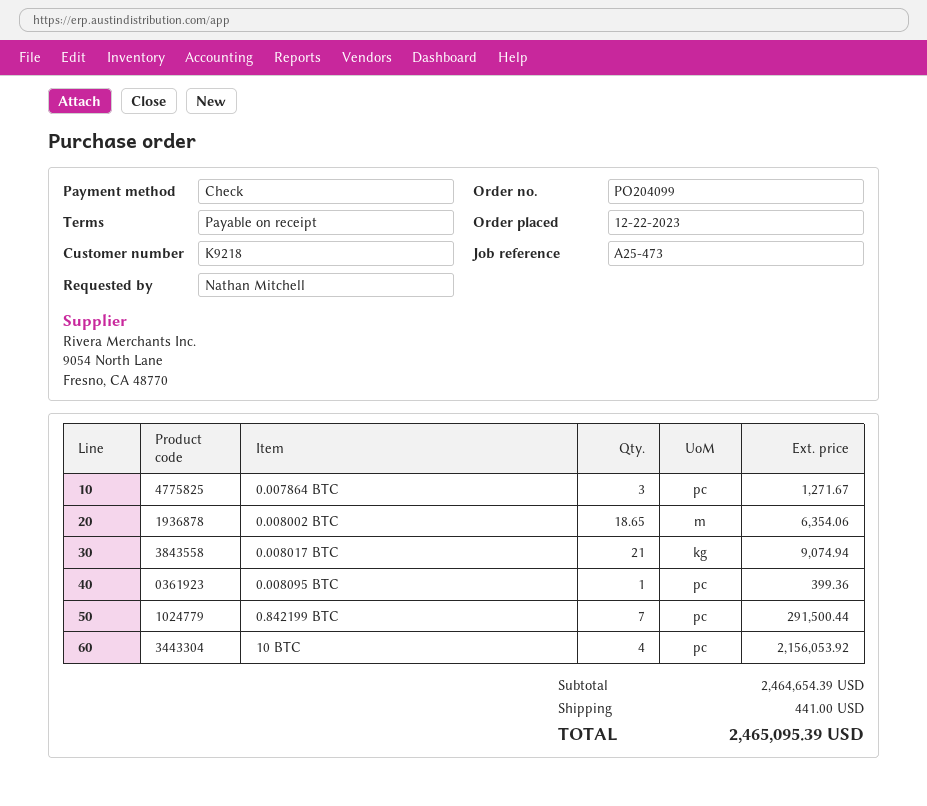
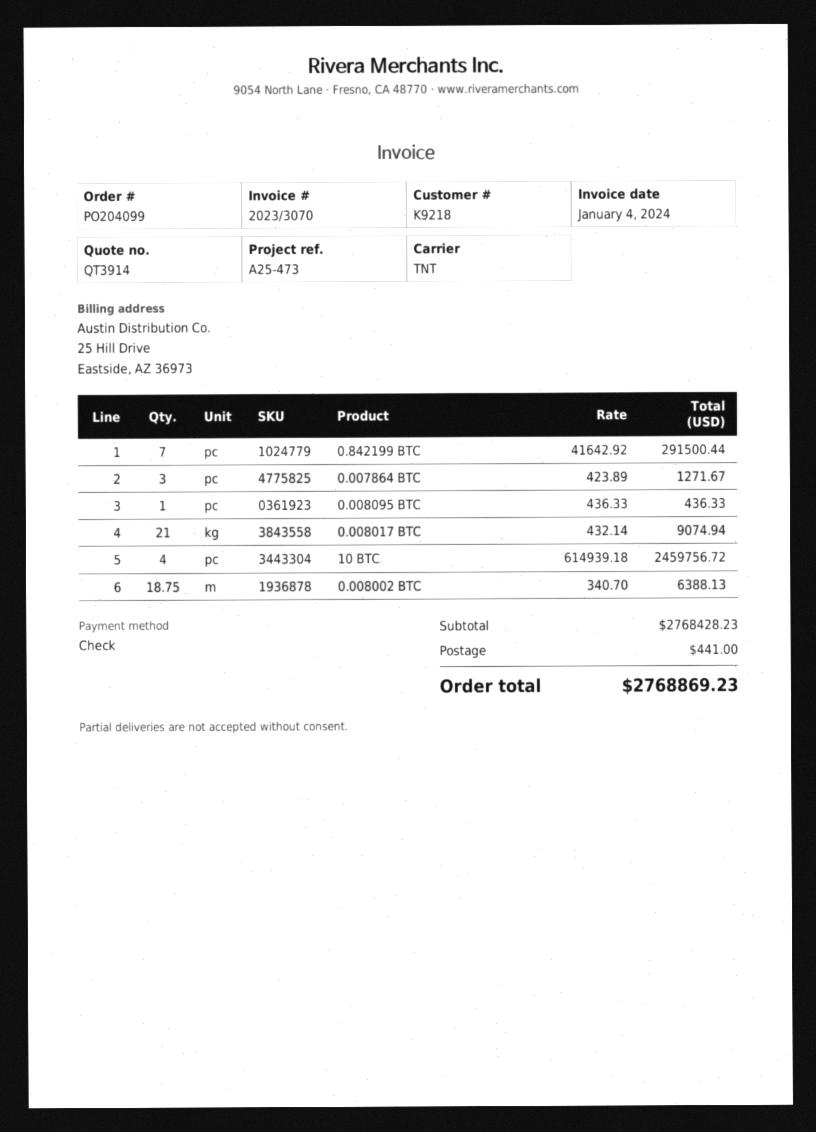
0.008002 BTC: 18.65 for 6354.06 -> 18.75 for 6388.13
0.008095 BTC: 1 for 399.36 -> 1 for 436.33
10 BTC: 4 for 2156053.92 -> 4 for 2459756.72
subtotal: 2464654.39 -> 2768428.23
total: 2465095.39 -> 2768869.23

